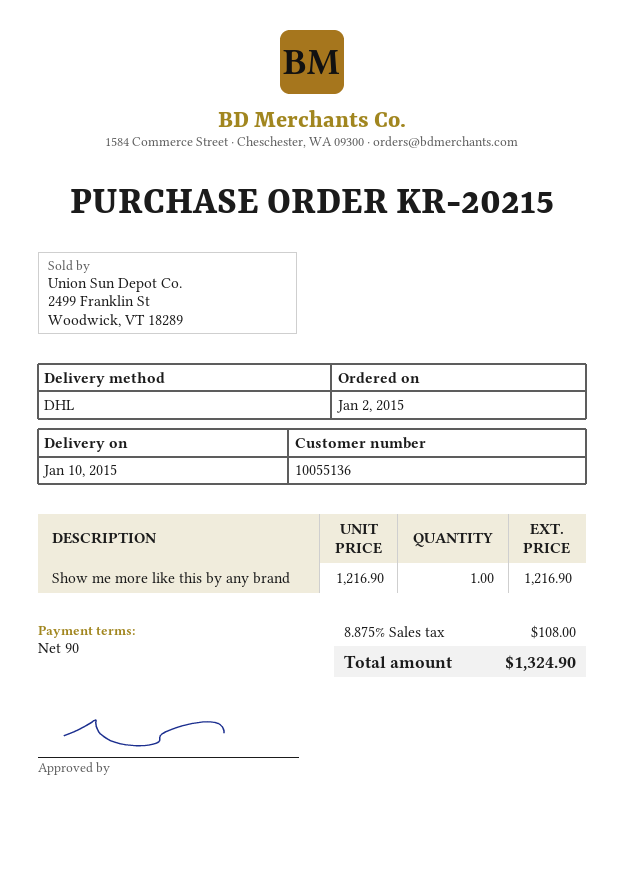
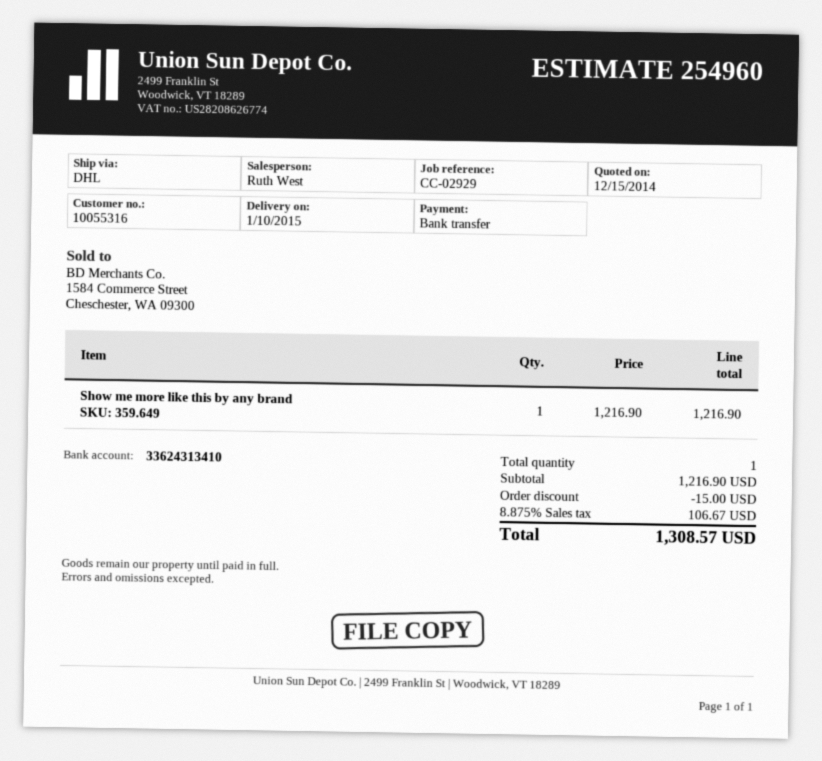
customer number: 10055136 -> 10055316
discount: none -> 15.00
tax: 8.875% = 108.00 -> 8.875% = 106.67
total: 1324.90 -> 1308.57

